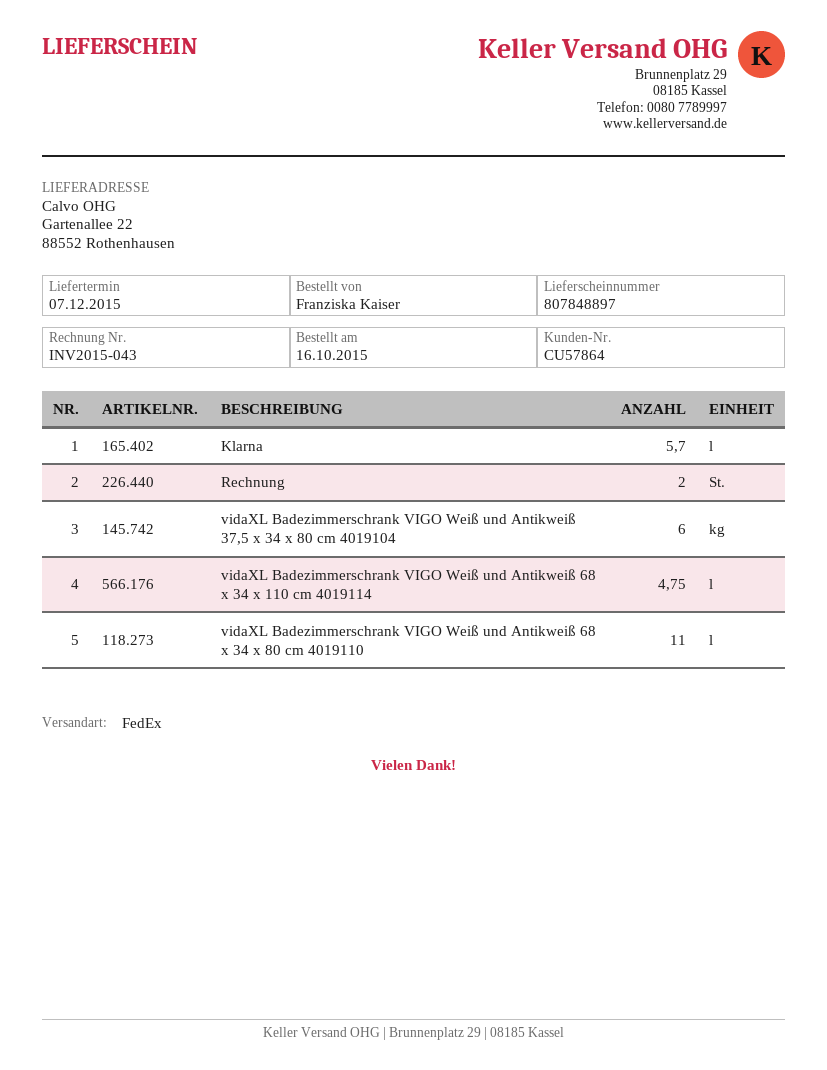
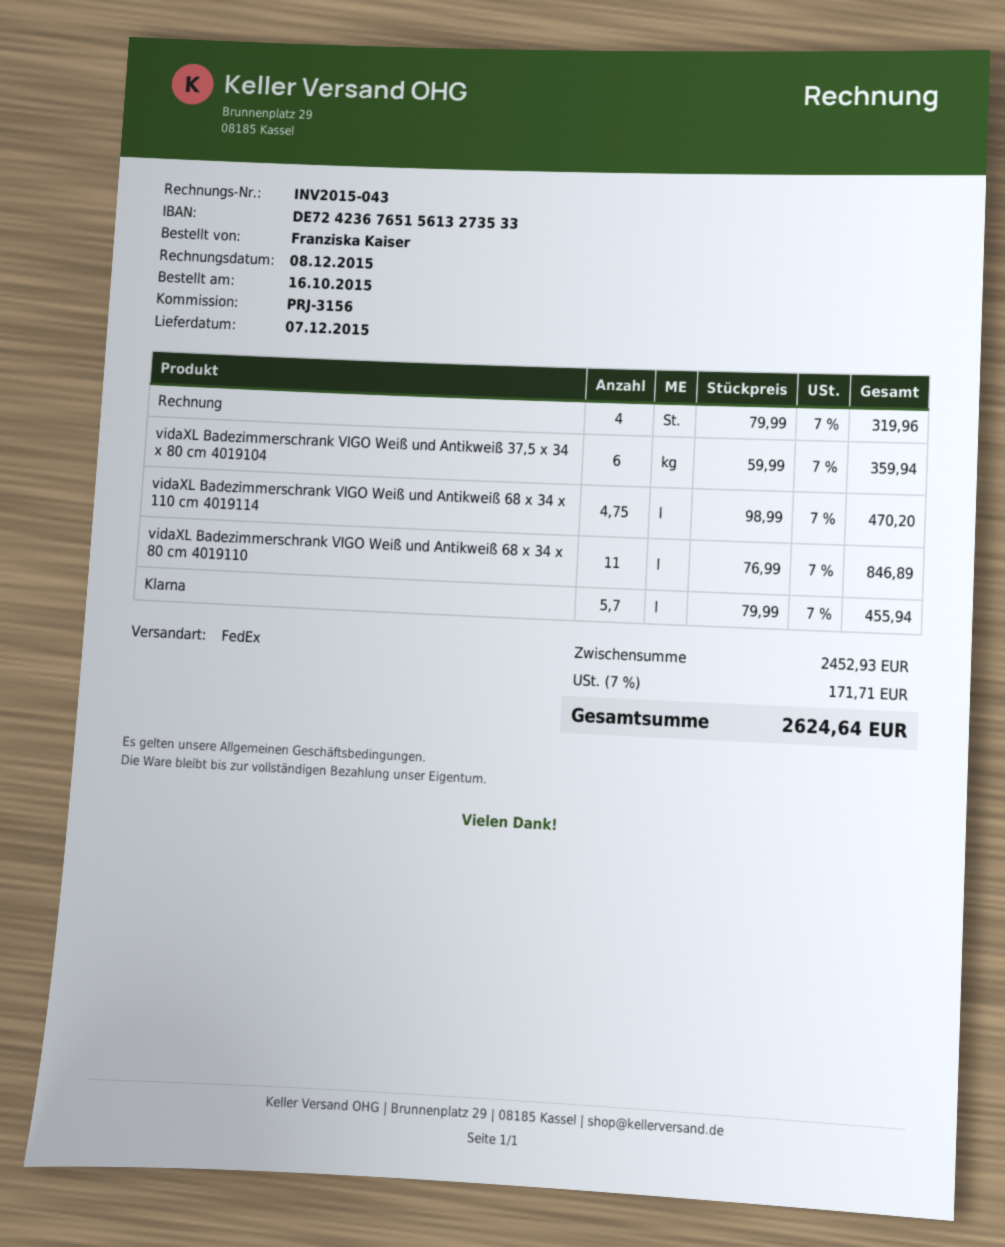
Rechnung: 2 -> 4

